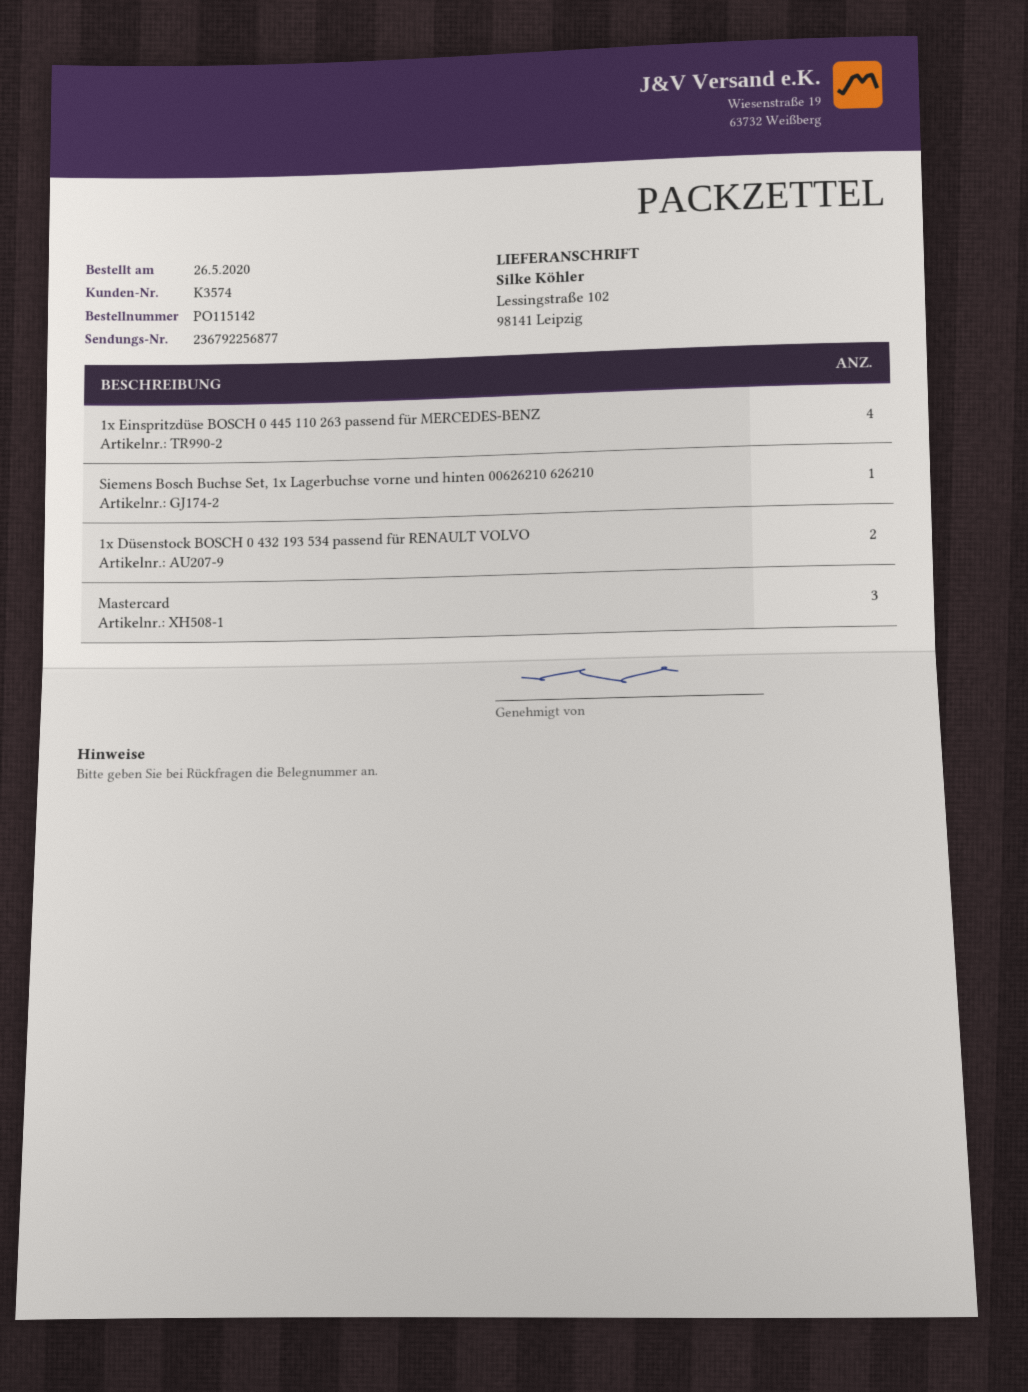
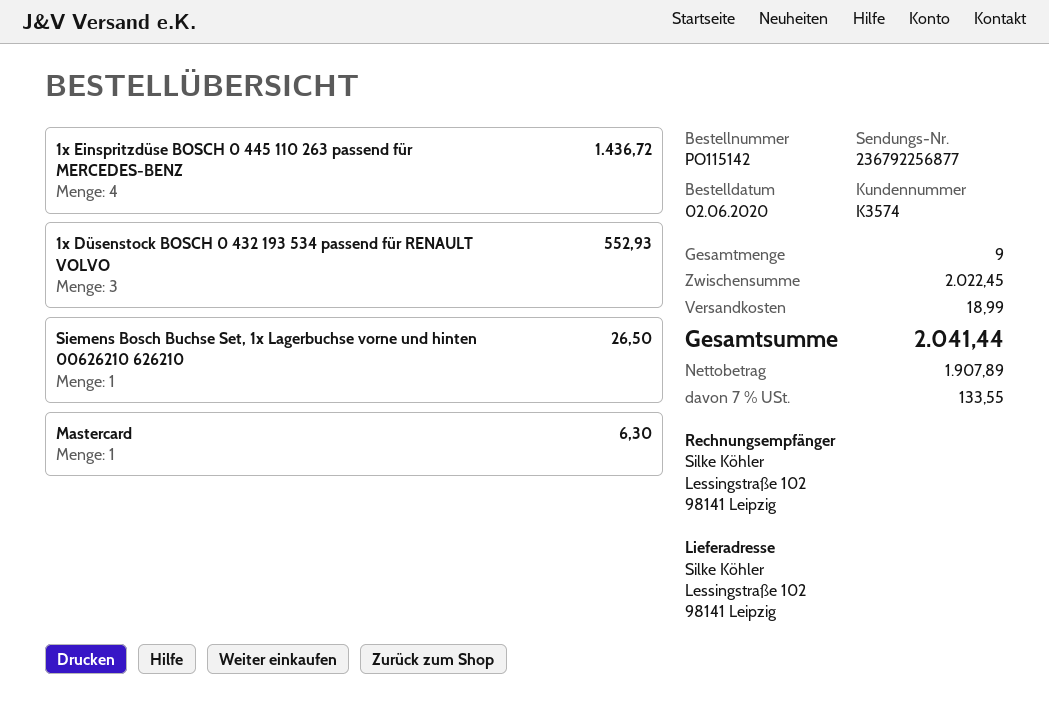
order date: 2020-05-26 -> 2020-06-02
1x Düsenstock BOSCH 0 432 193 534 passend für RENAULT VOLVO: 2 -> 3
Mastercard: 3 -> 1

